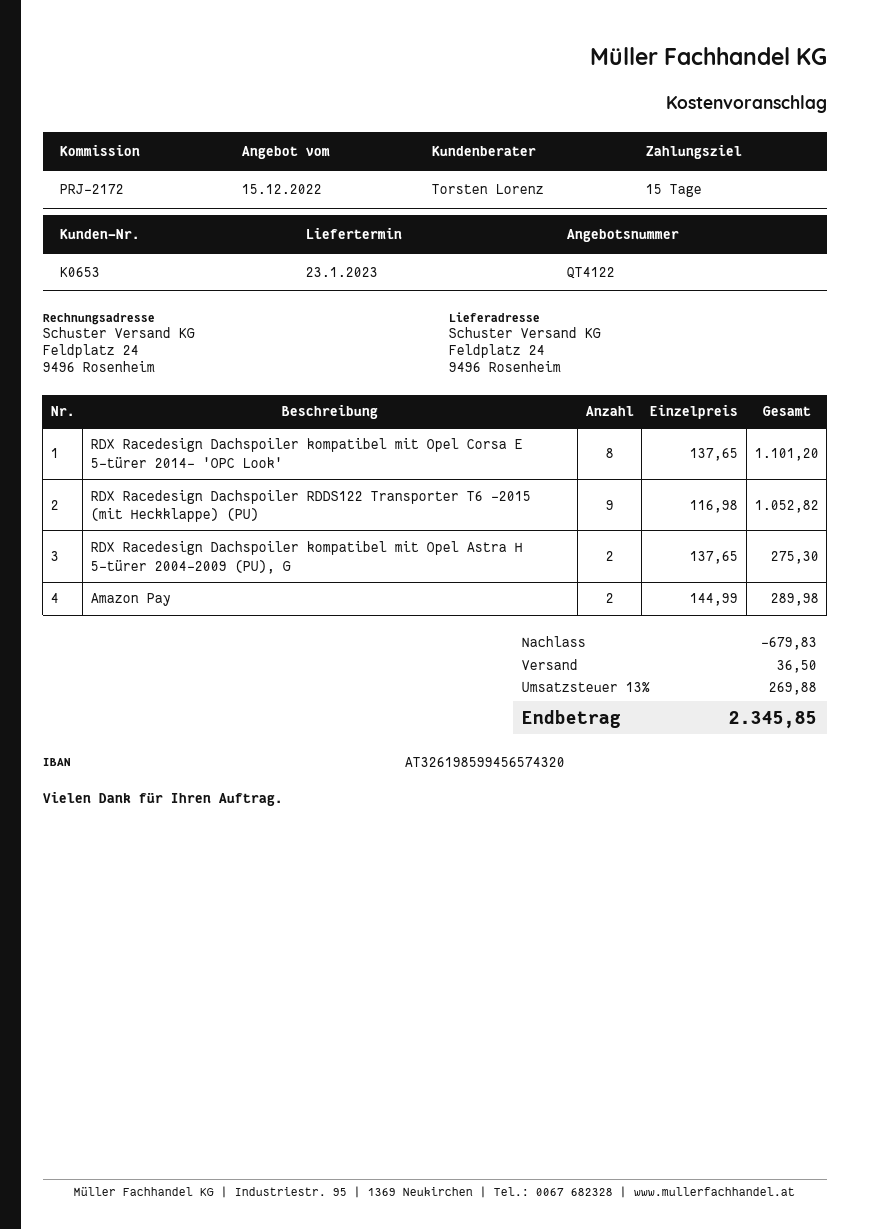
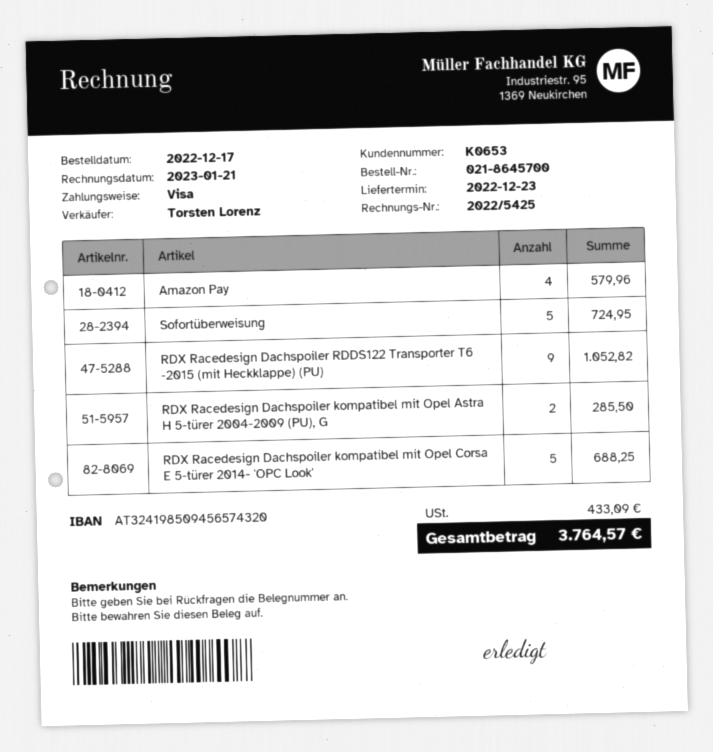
delivery date: 2023-01-23 -> 2022-12-23
bank account: AT326198599456574320 -> AT324198509456574320
RDX Racedesign Dachspoiler kompatibel mit Opel Corsa E 5-türer 2014- 'OPC Look': 8 for 1101.20 -> 5 for 688.25
RDX Racedesign Dachspoiler kompatibel mit Opel Astra H 5-türer 2004-2009 (PU), G: 2 for 275.30 -> 2 for 285.50
Amazon Pay: 2 for 289.98 -> 4 for 579.96
Sofortüberweisung: none -> 5 for 724.95
discount: 679.83 -> none
shipping: 36.50 -> none
tax: 269.88 -> 433.09
total: 2345.85 -> 3764.57

